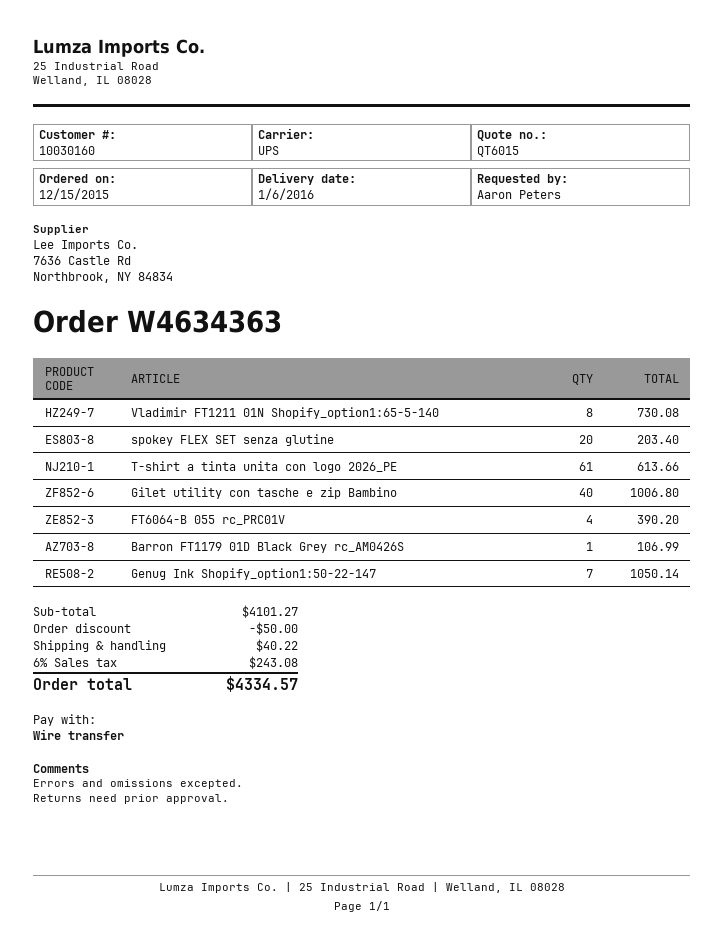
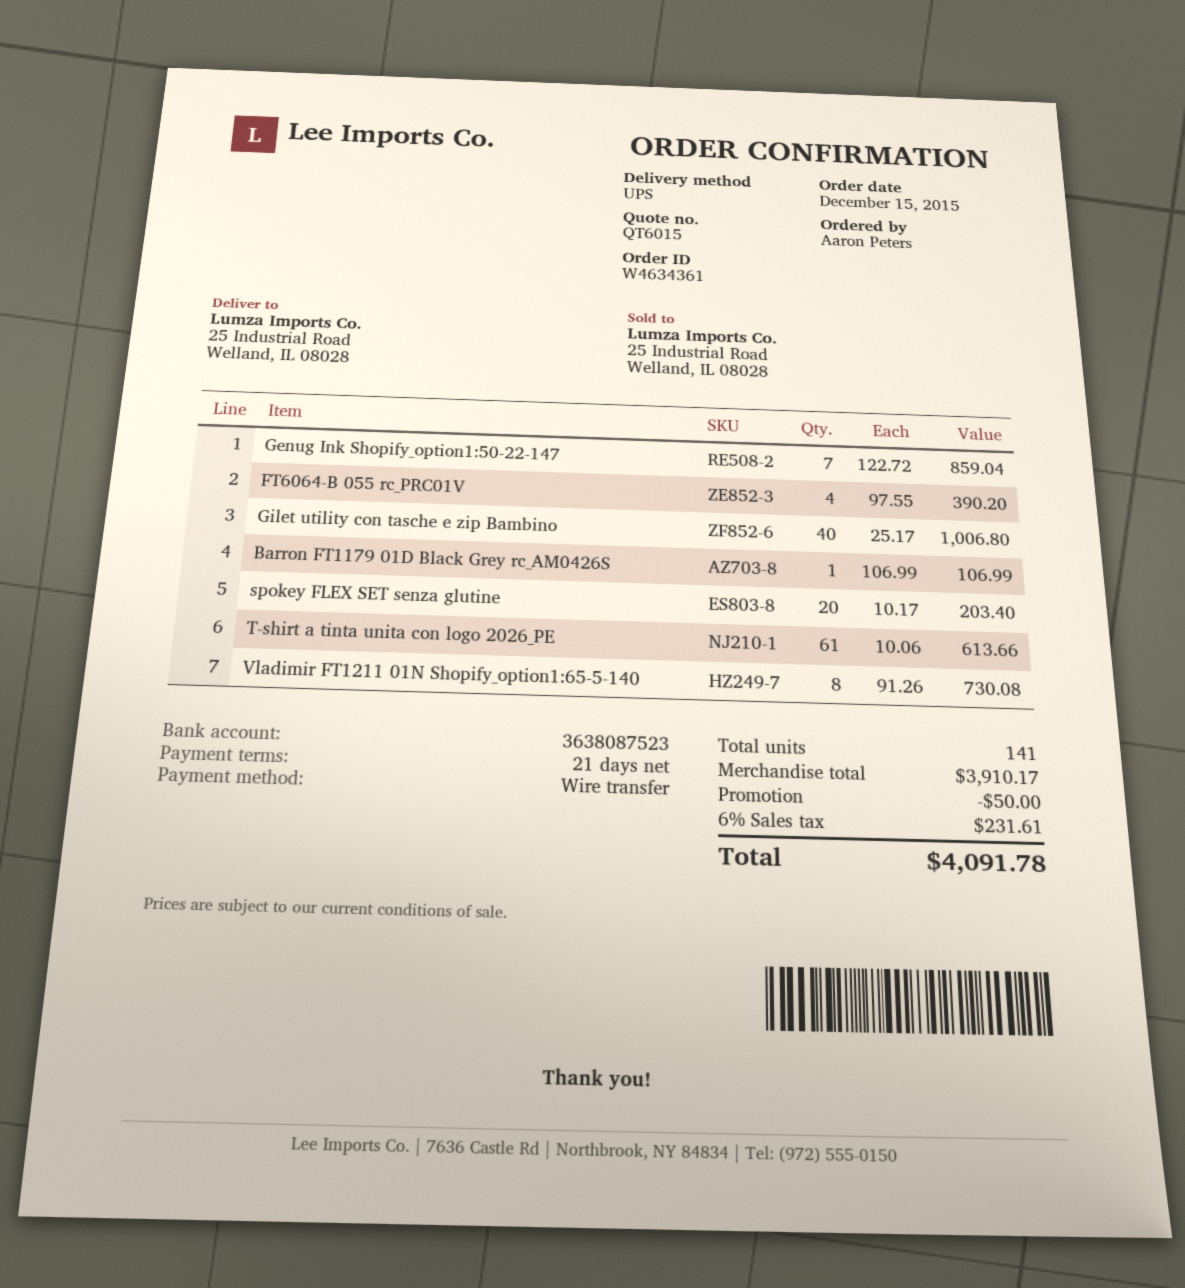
order number: W4634363 -> W4634361
Genug Ink Shopify_option1:50-22-147: 7 for 1050.14 -> 7 for 859.04
subtotal: 4101.27 -> 3910.17
shipping: 40.22 -> none
tax: 6% = 243.08 -> 6% = 231.61
total: 4334.57 -> 4091.78

